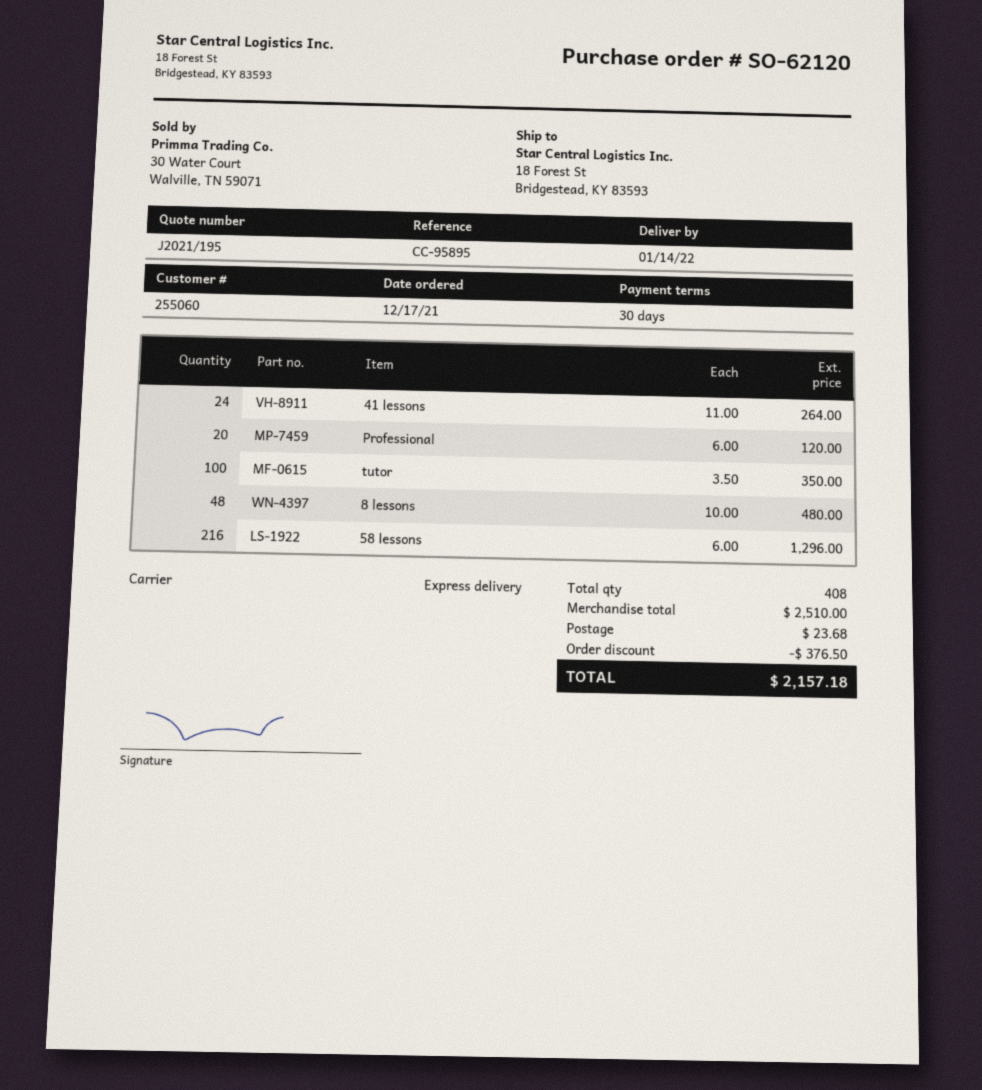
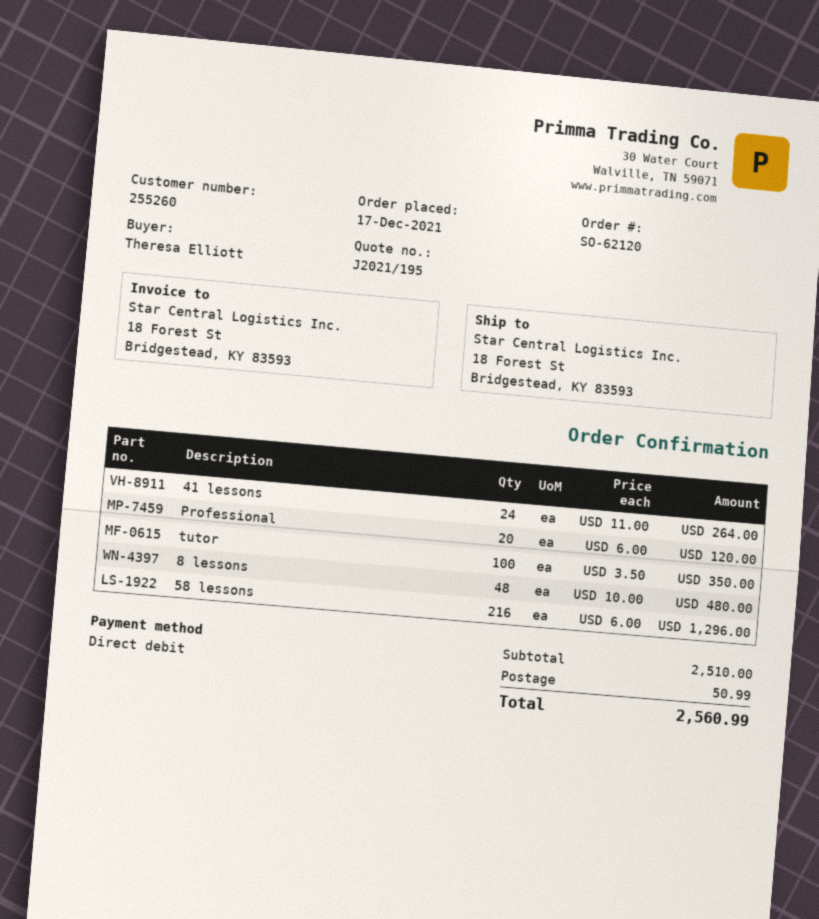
customer number: 255060 -> 255260
discount: 376.50 -> none
shipping: 23.68 -> 50.99
total: 2157.18 -> 2560.99

